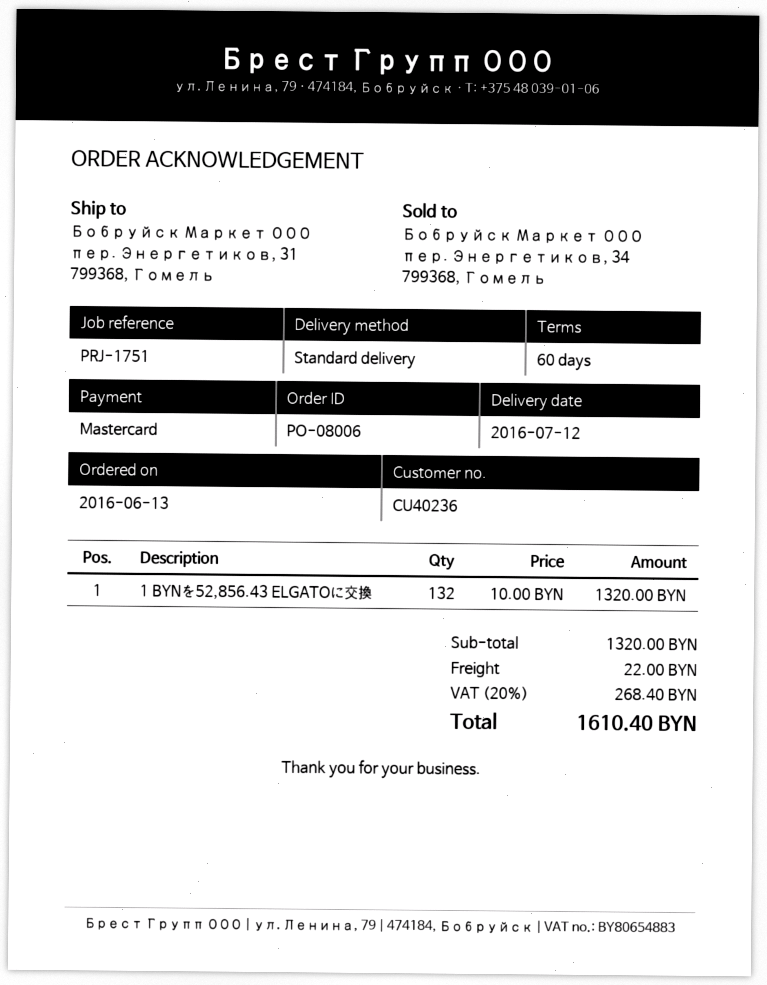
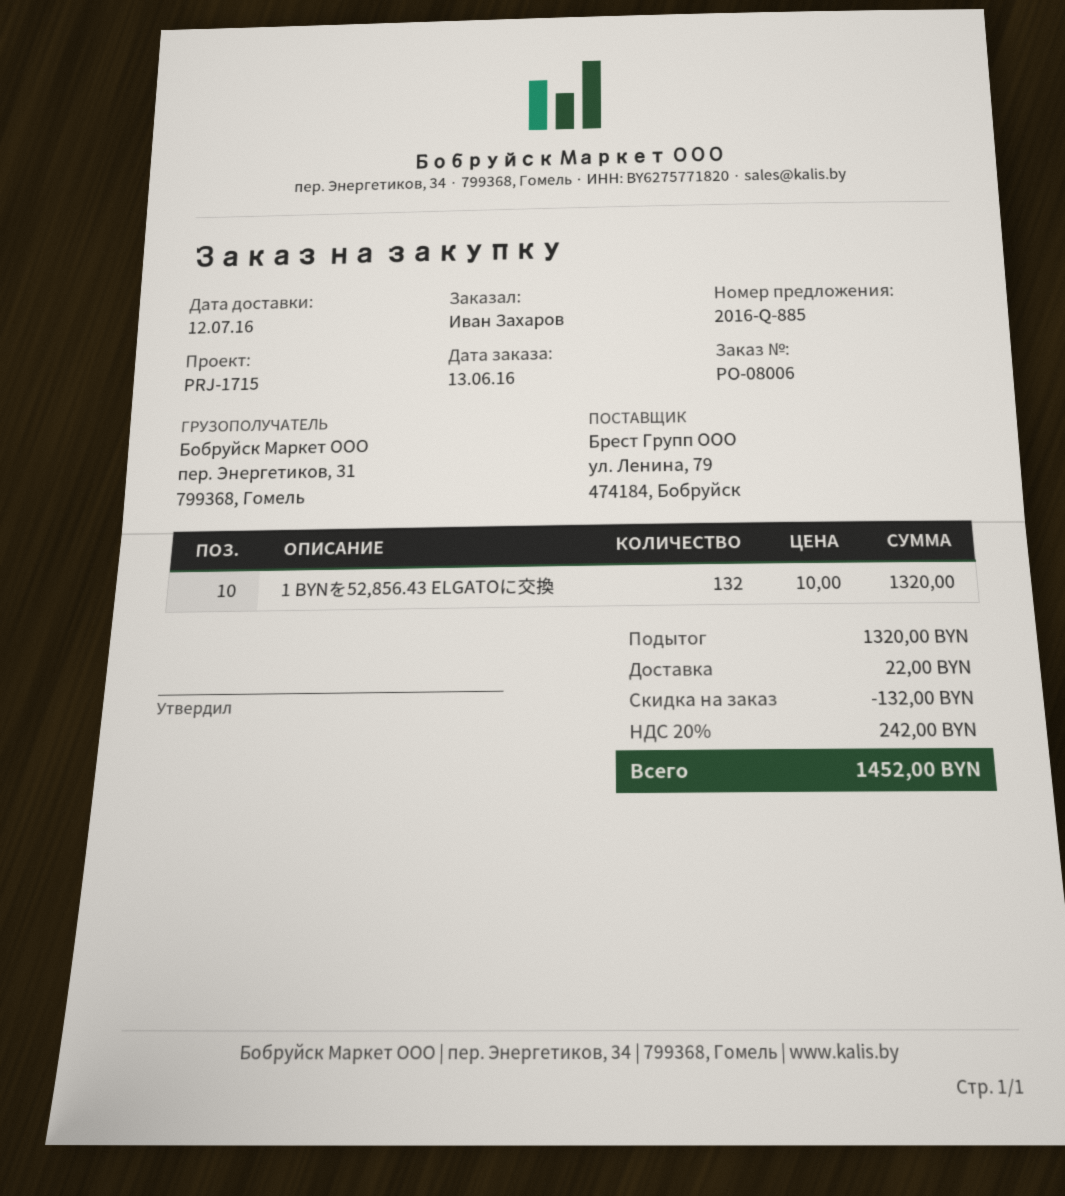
reference: PRJ-1751 -> PRJ-1715
discount: none -> 132.00
tax: 20% = 268.40 -> 20% = 242.00
total: 1610.40 -> 1452.00

